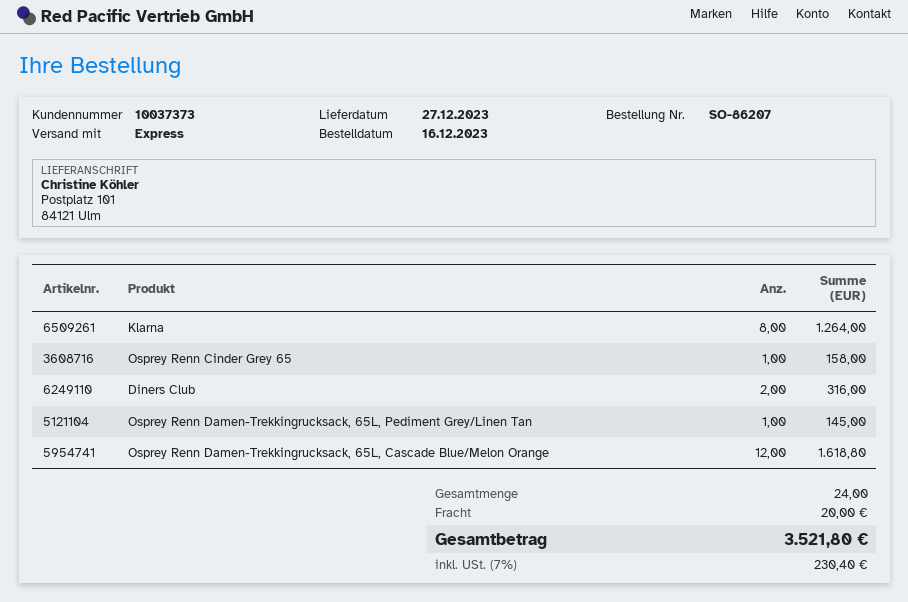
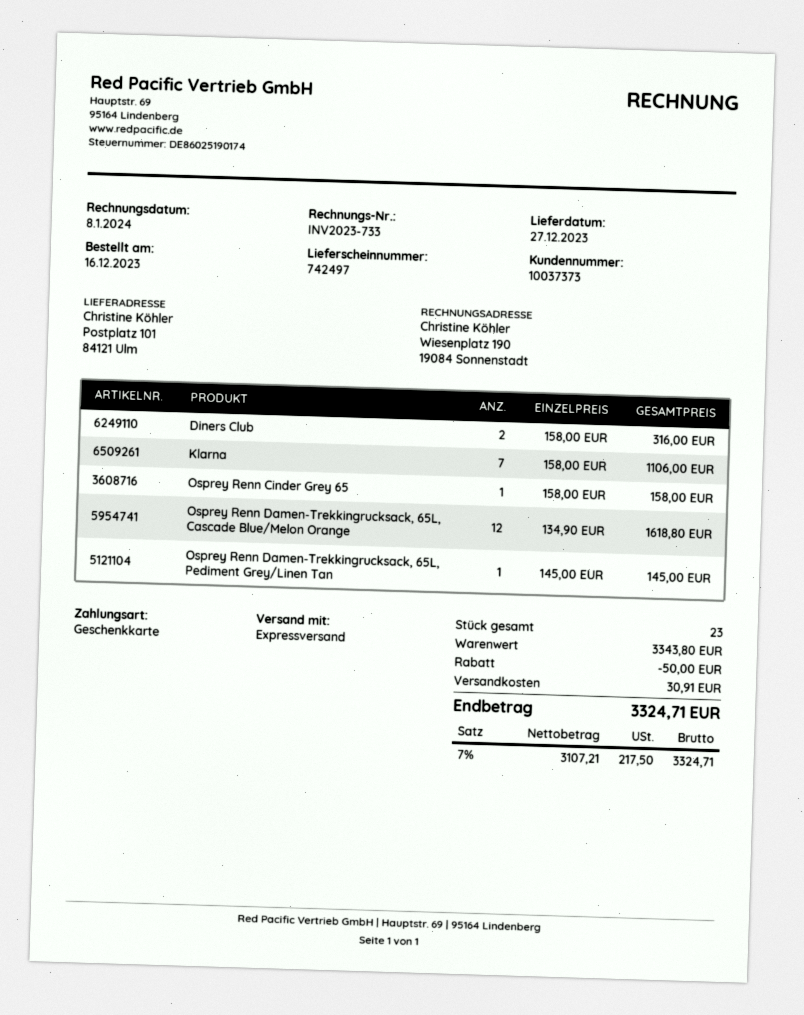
Klarna: 8 for 1264.00 -> 7 for 1106.00
total quantity: 24 -> 23
discount: none -> 50.00
shipping: 20.00 -> 30.91
tax: 7% = 230.40 -> 7% = 217.50
total: 3521.80 -> 3324.71

